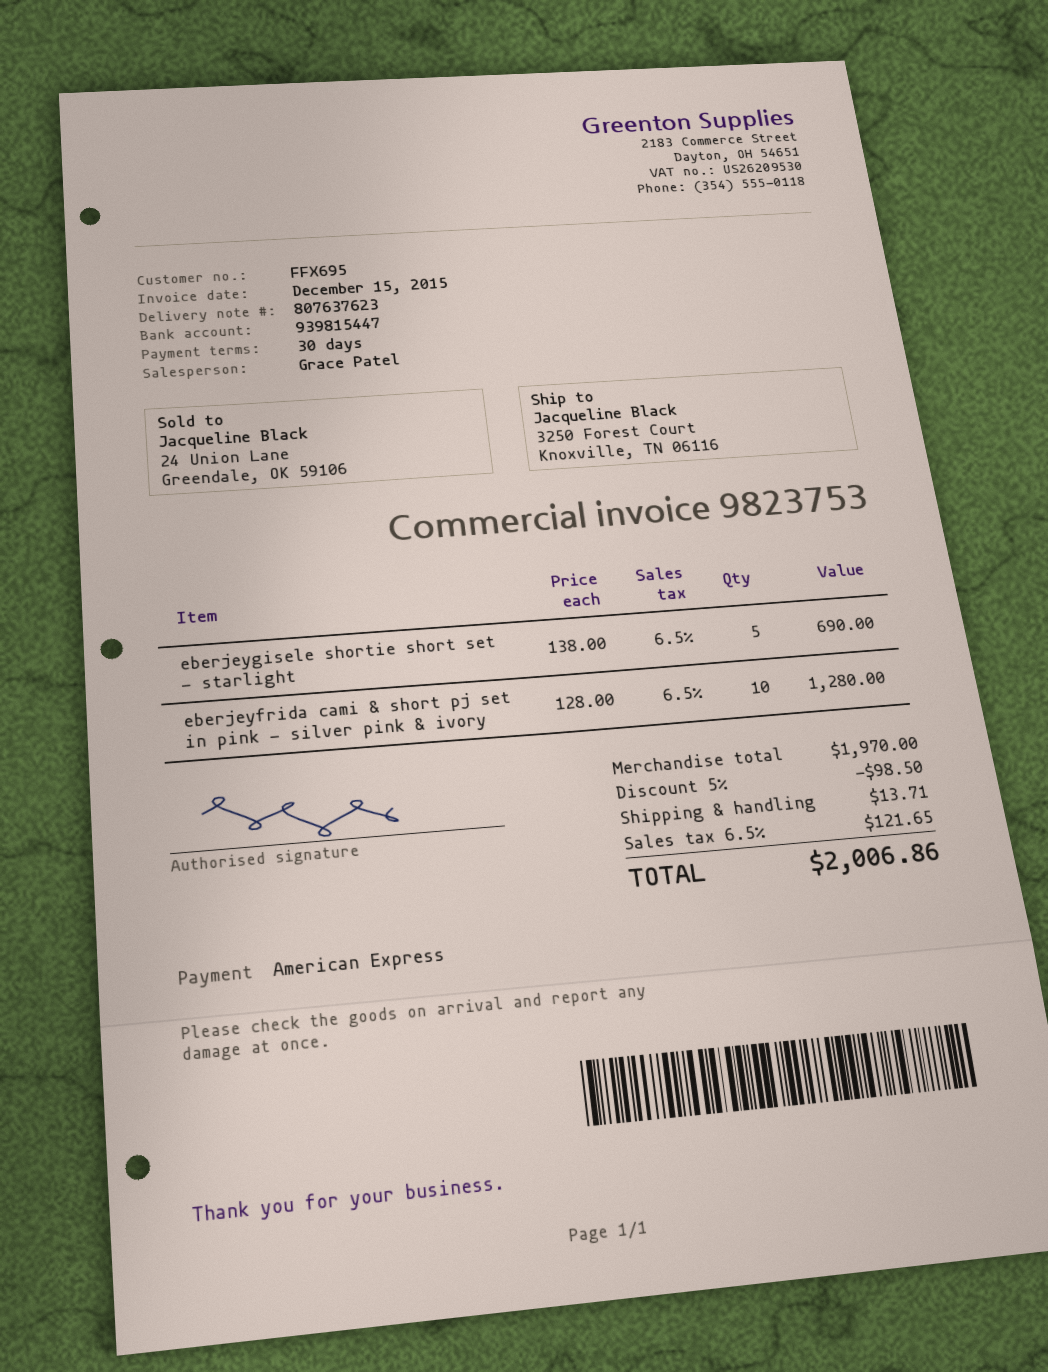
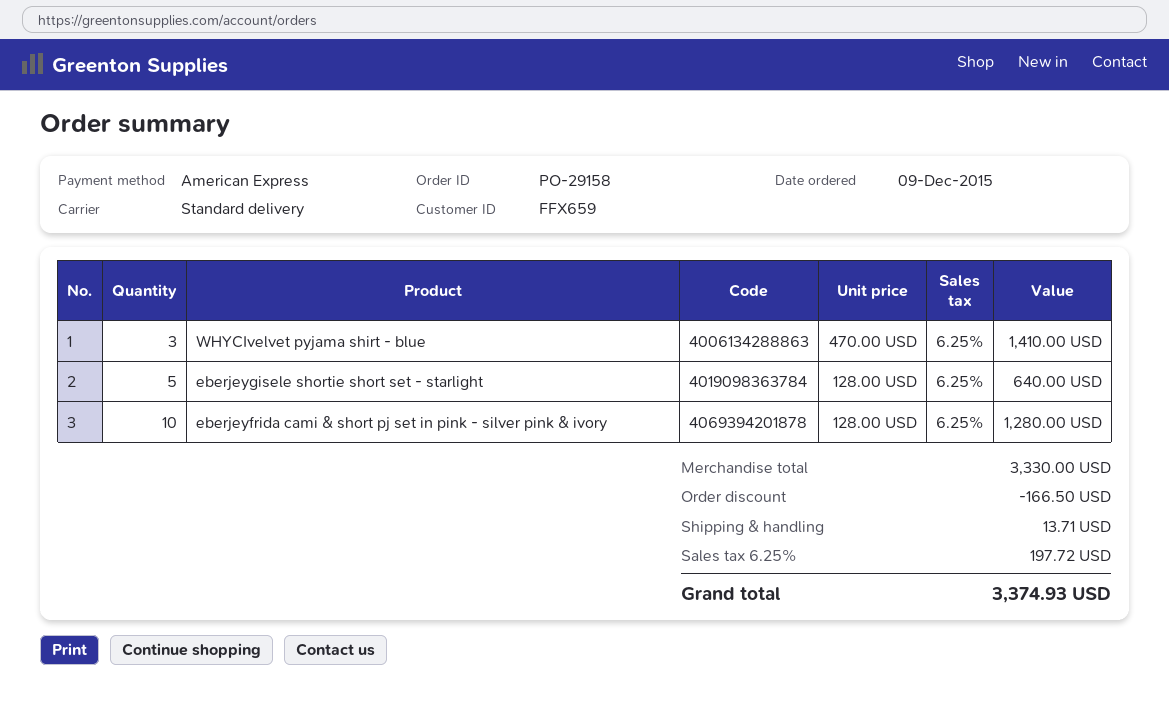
customer number: FFX695 -> FFX659
eberjeygisele shortie short set - starlight: 5 x 138.00 = 690.00 -> 5 x 128.00 = 640.00
WHYCIvelvet pyjama shirt - blue: none -> 3 x 470.00 = 1410.00
subtotal: 1970.00 -> 3330.00
discount: 98.50 -> 166.50
tax: 6.5% = 121.65 -> 6.25% = 197.72
total: 2006.86 -> 3374.93

